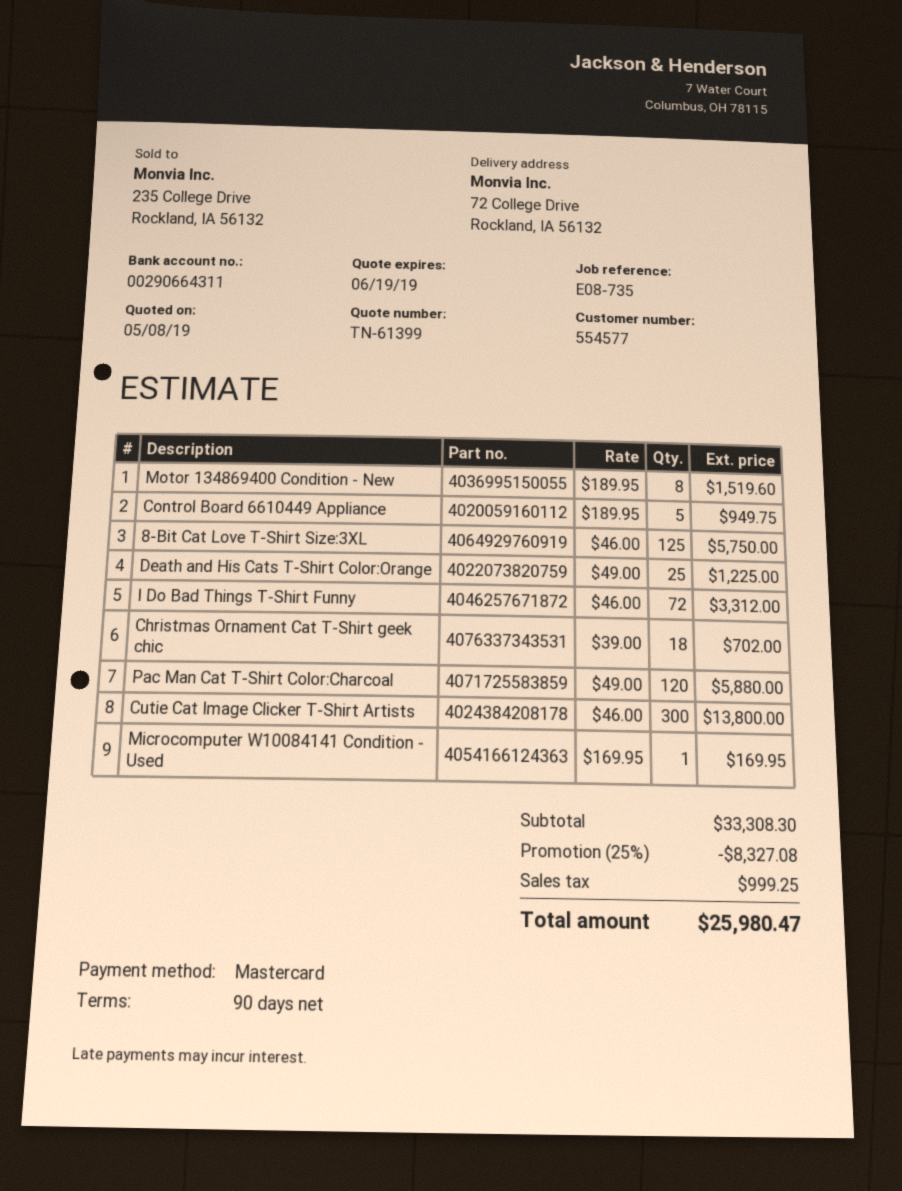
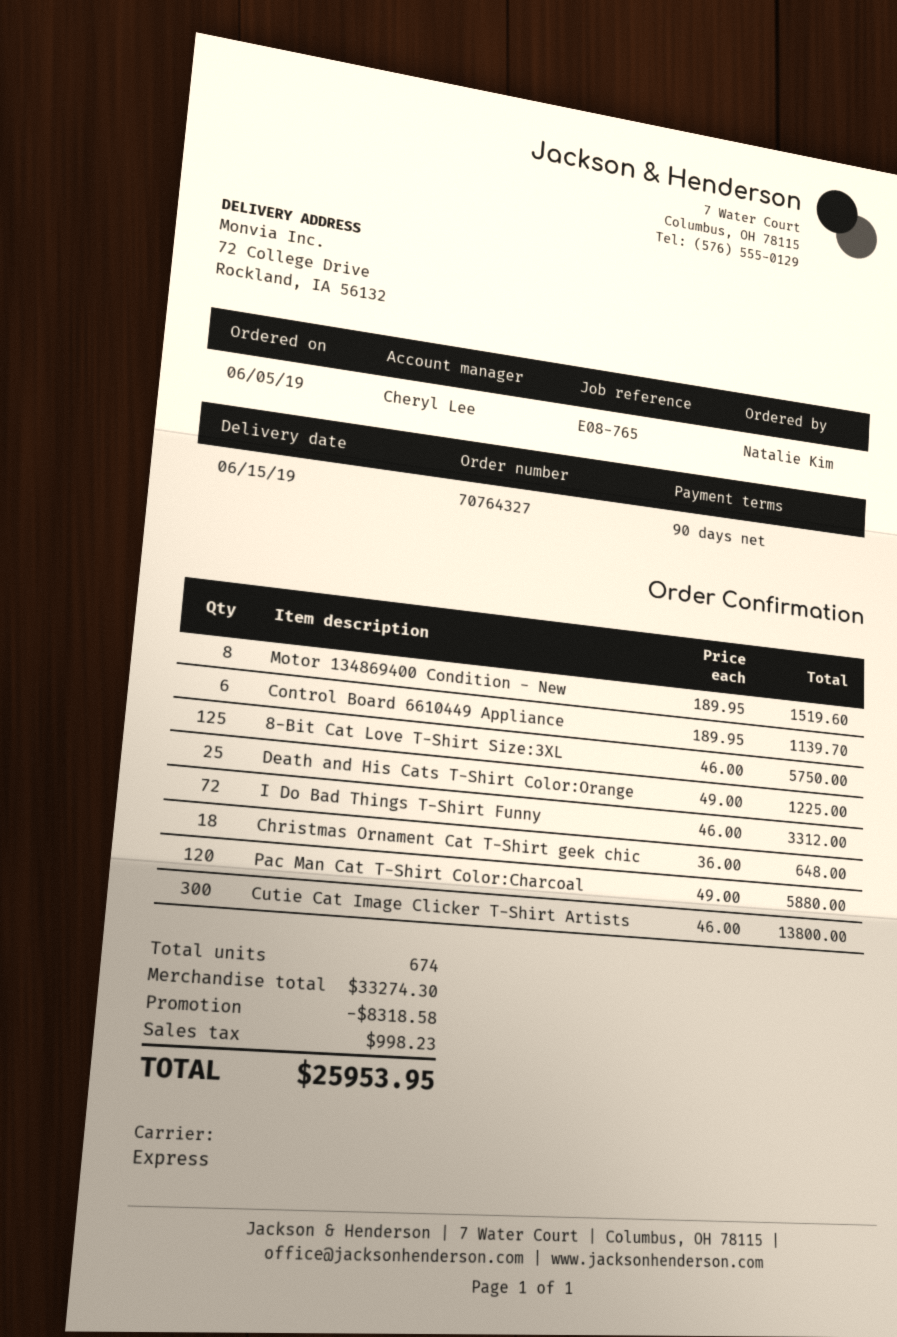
reference: E08-735 -> E08-765
Control Board 6610449 Appliance: 5 x 189.95 = 949.75 -> 6 x 189.95 = 1139.70
Christmas Ornament Cat T-Shirt geek chic: 18 x 39.00 = 702.00 -> 18 x 36.00 = 648.00
Microcomputer W10084141 Condition - Used: 1 x 169.95 = 169.95 -> none
subtotal: 33308.30 -> 33274.30
discount: 8327.08 -> 8318.58
tax: 999.25 -> 998.23
total: 25980.47 -> 25953.95

